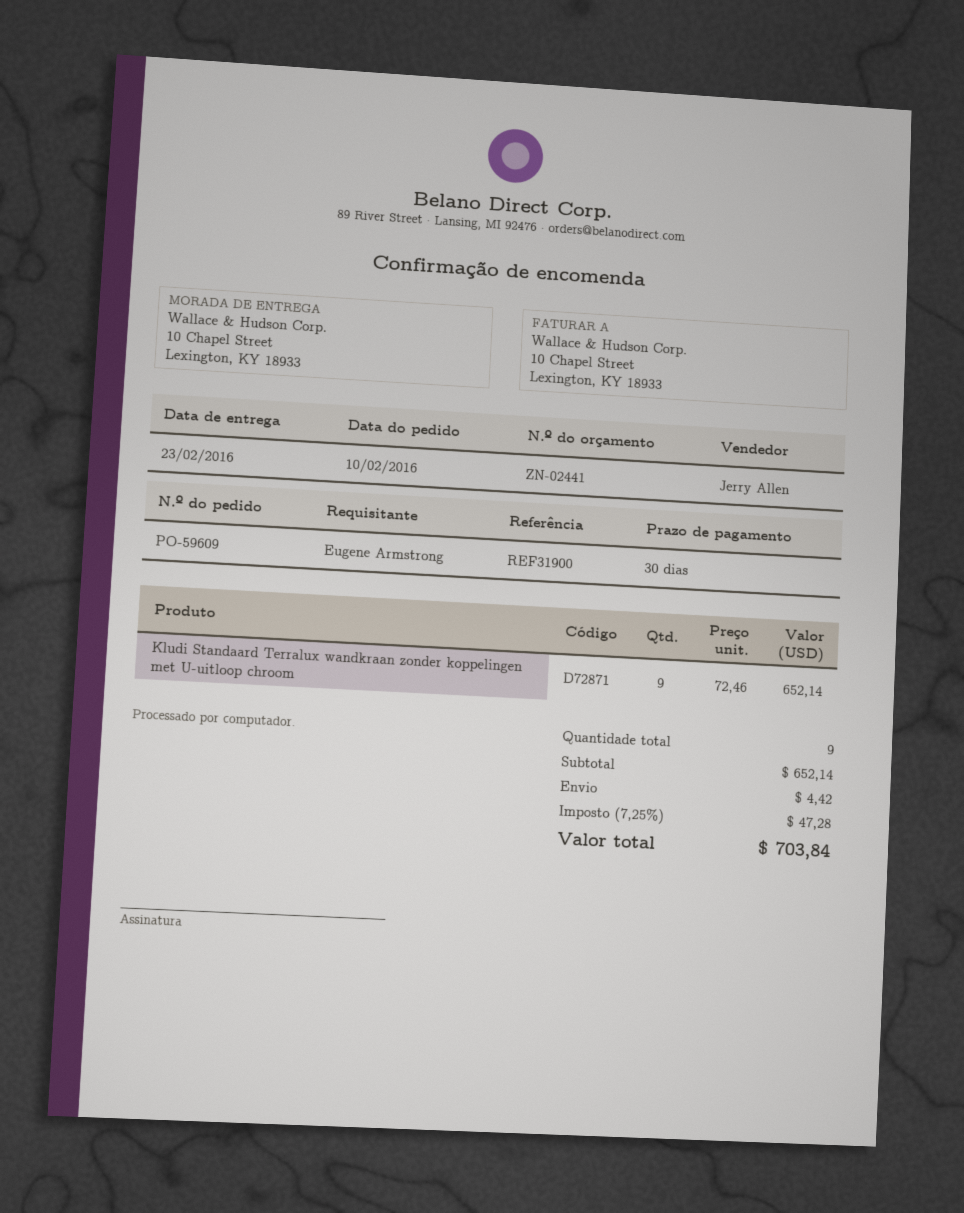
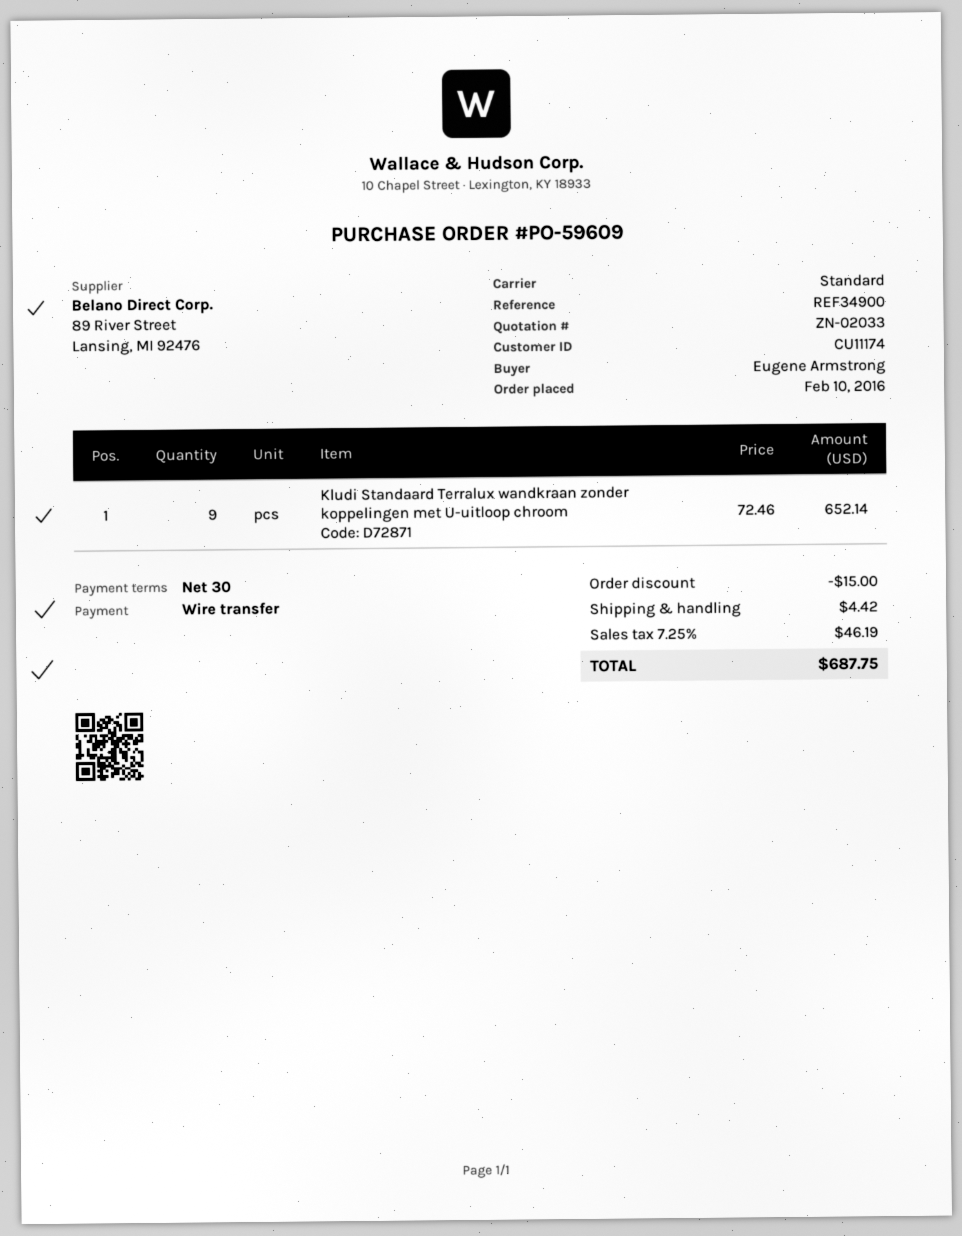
quote number: ZN-02441 -> ZN-02033
reference: REF31900 -> REF34900
discount: none -> 15.00
tax: 7.25% = 47.28 -> 7.25% = 46.19
total: 703.84 -> 687.75

